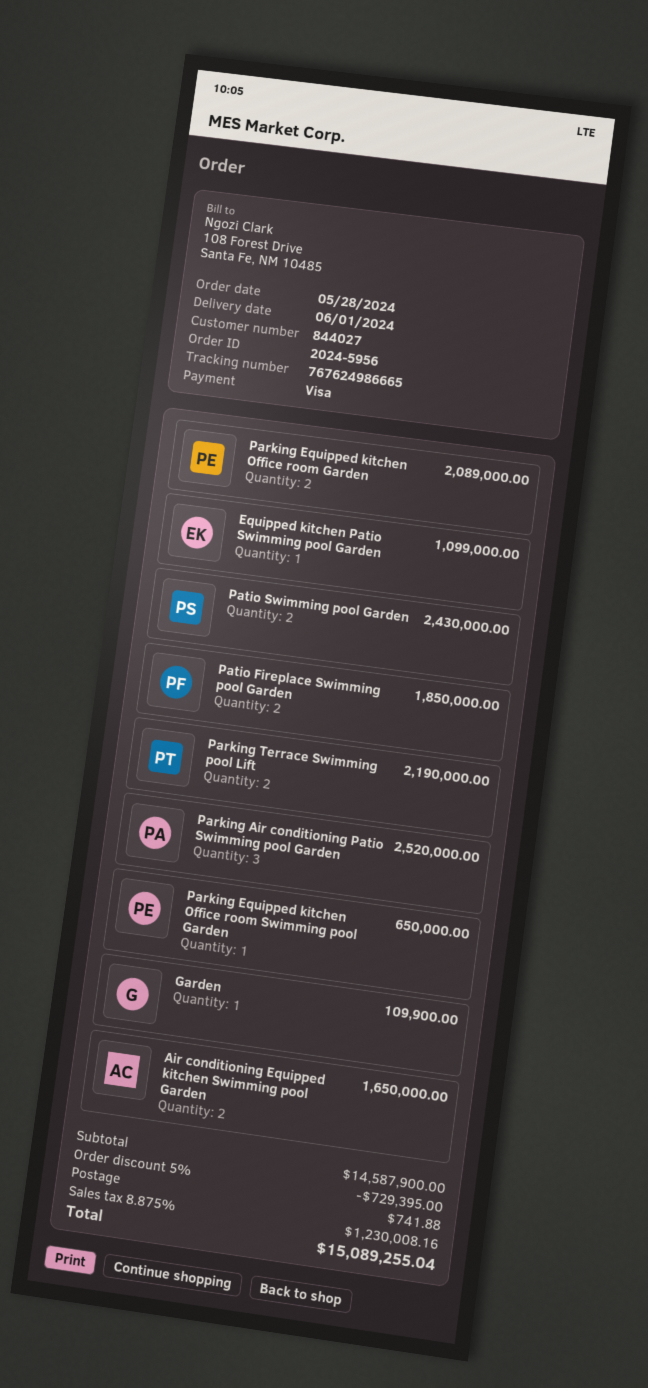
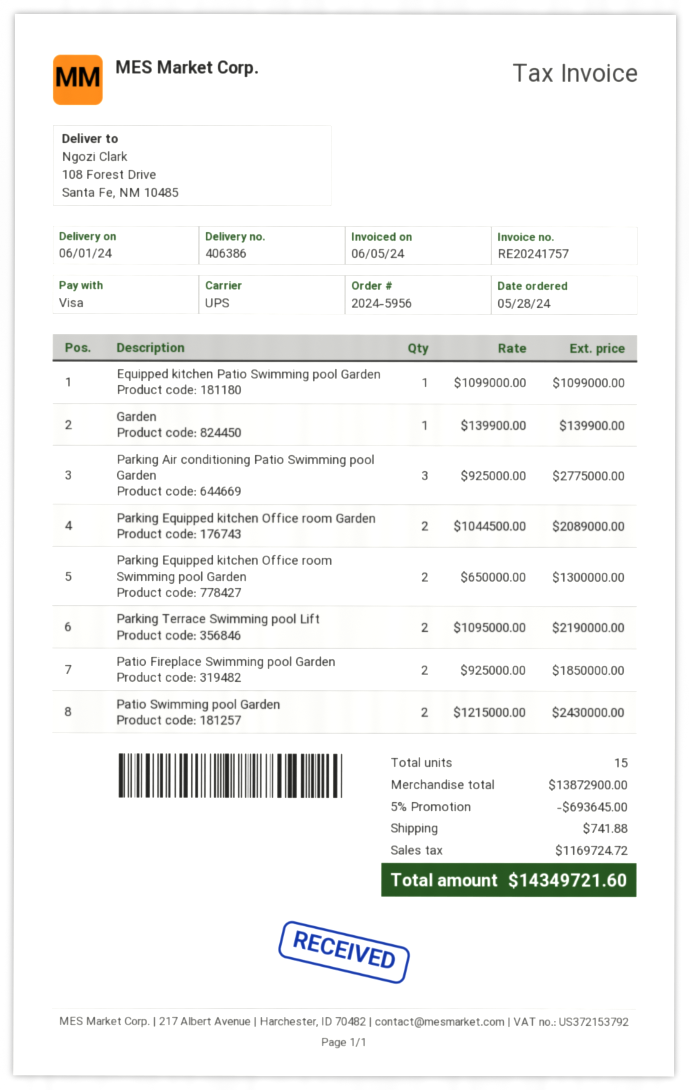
Parking Air conditioning Patio Swimming pool Garden: 3 for 2520000.00 -> 3 for 2775000.00
Parking Equipped kitchen Office room Swimming pool Garden: 1 for 650000.00 -> 2 for 1300000.00
Garden: 1 for 109900.00 -> 1 for 139900.00
Air conditioning Equipped kitchen Swimming pool Garden: 2 for 1650000.00 -> none
subtotal: 14587900.00 -> 13872900.00
discount: 5% = 729395.00 -> 5% = 693645.00
tax: 1230008.16 -> 1169724.72
total: 15089255.04 -> 14349721.60

